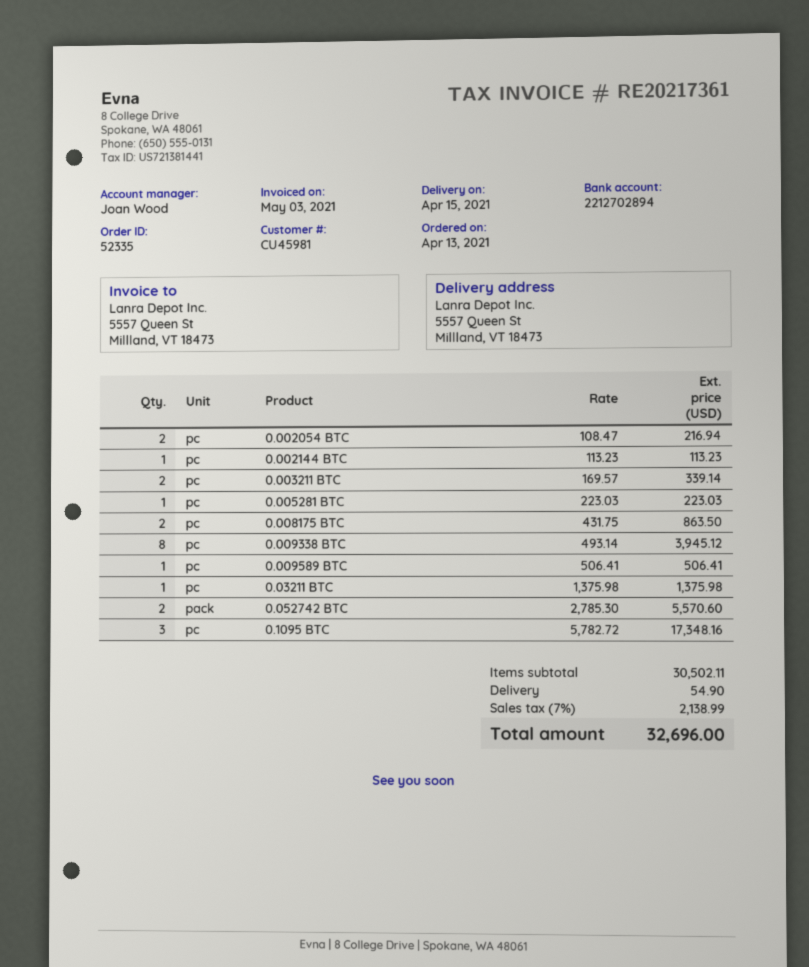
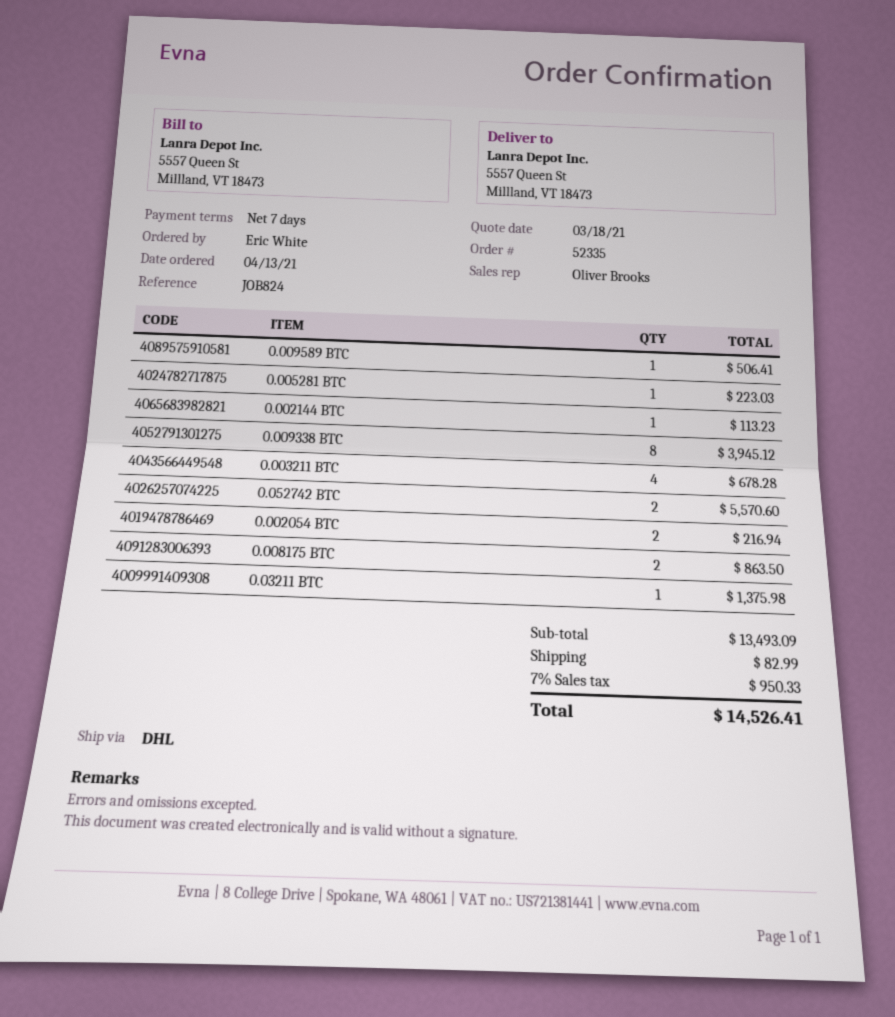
sales rep: Joan Wood -> Oliver Brooks
0.003211 BTC: 2 for 339.14 -> 4 for 678.28
0.1095 BTC: 3 for 17348.16 -> none
subtotal: 30502.11 -> 13493.09
shipping: 54.90 -> 82.99
tax: 7% = 2138.99 -> 7% = 950.33
total: 32696.00 -> 14526.41

